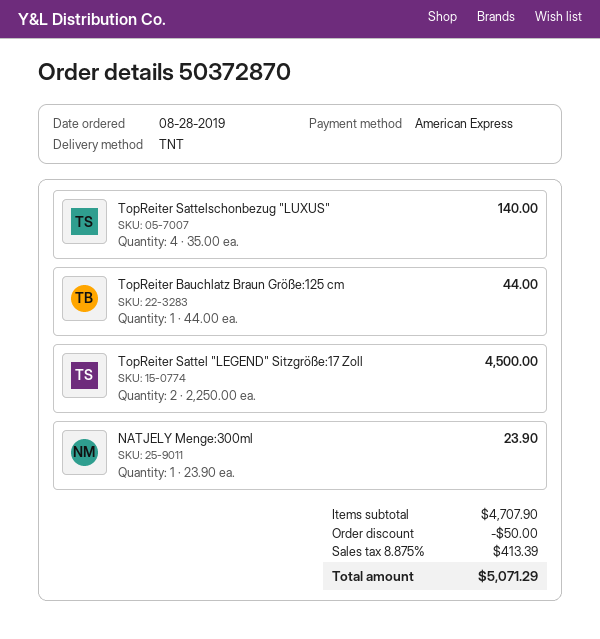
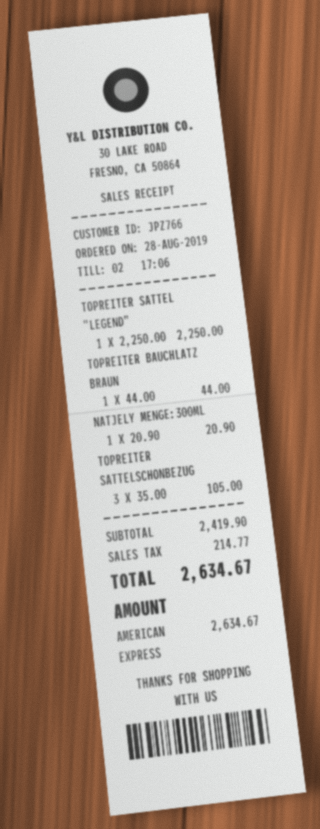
TopReiter Sattelschonbezug "LUXUS": 4 x 35.00 = 140.00 -> 3 x 35.00 = 105.00
TopReiter Sattel "LEGEND" Sitzgröße:17 Zoll: 2 x 2250.00 = 4500.00 -> 1 x 2250.00 = 2250.00
NATJELY Menge:300ml: 1 x 23.90 = 23.90 -> 1 x 20.90 = 20.90
subtotal: 4707.90 -> 2419.90
discount: 50.00 -> none
tax: 413.39 -> 214.77
total: 5071.29 -> 2634.67

